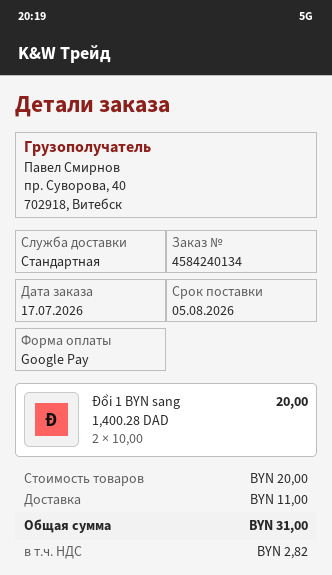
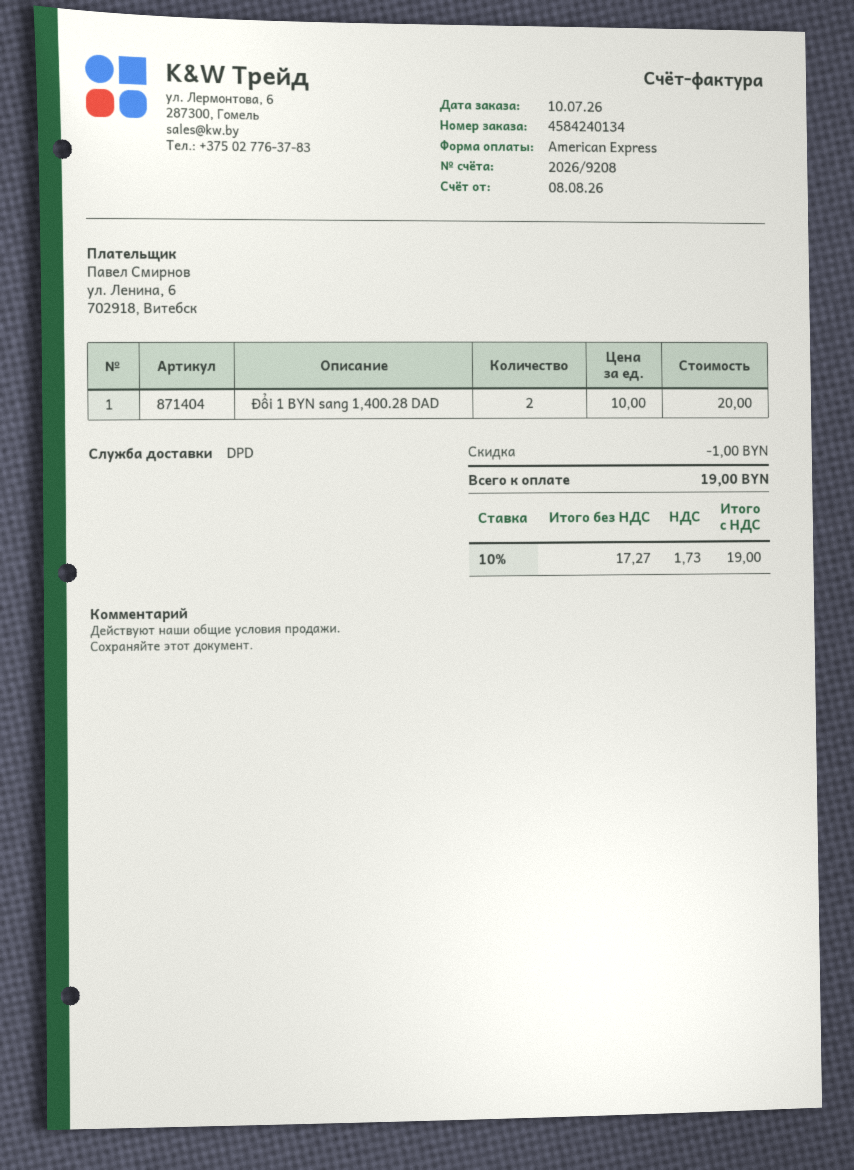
order date: 2026-07-17 -> 2026-07-10
payment method: Google Pay -> American Express
shipping method: standard -> DPD
discount: none -> 1.00
shipping: 11.00 -> none
tax: 2.82 -> 1.73
total: 31.00 -> 19.00

